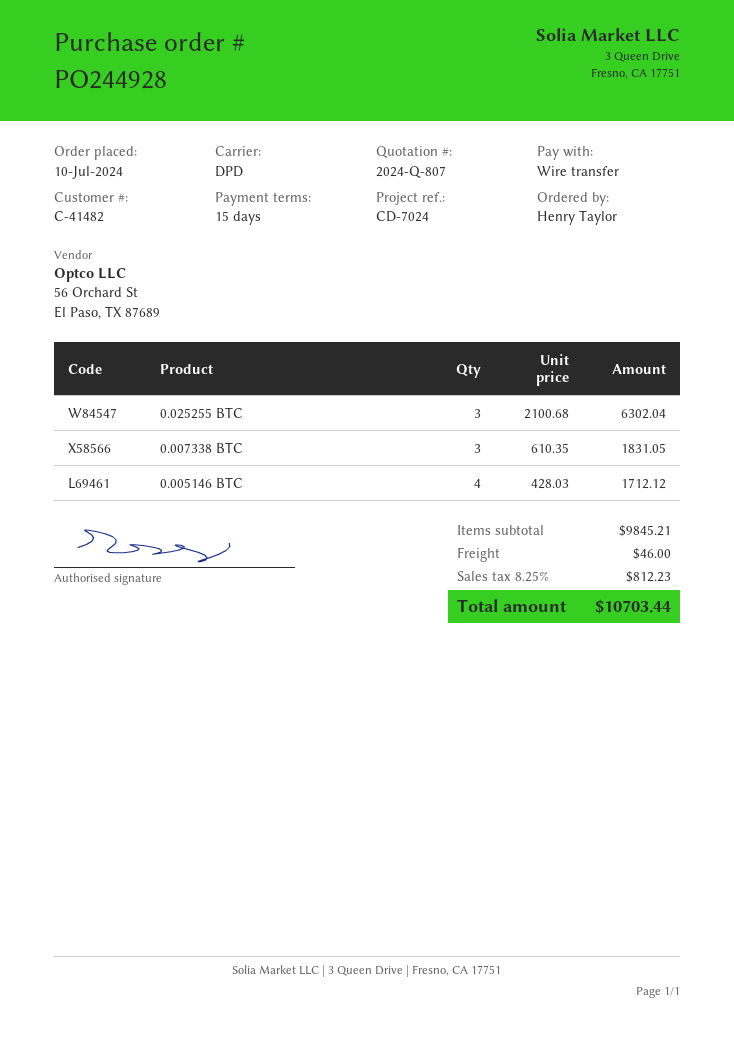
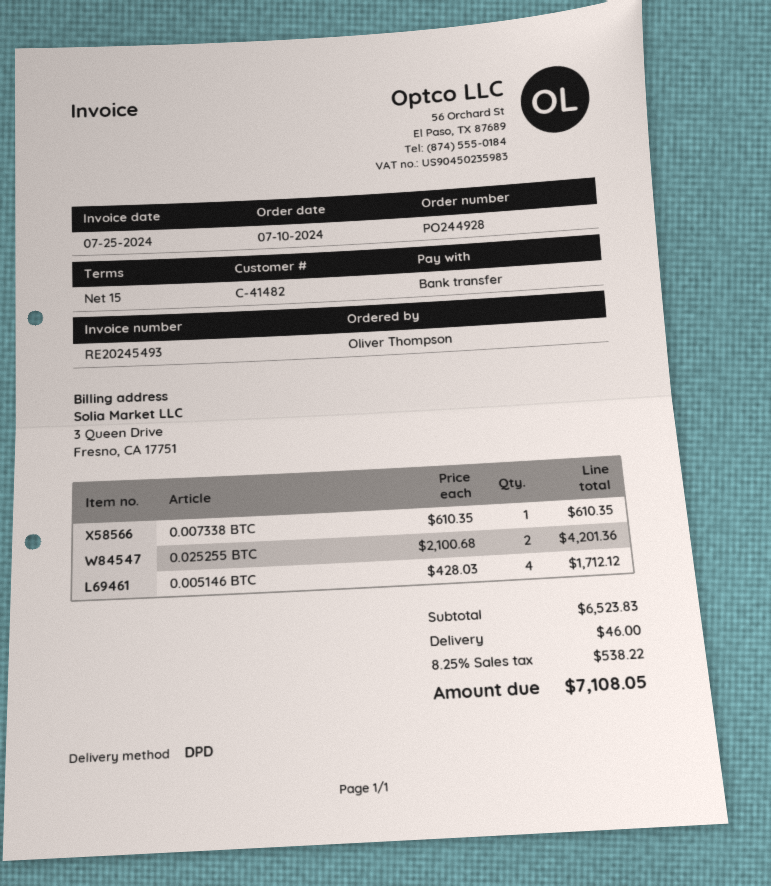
ordered by: Henry Taylor -> Oliver Thompson
0.025255 BTC: 3 x 2100.68 = 6302.04 -> 2 x 2100.68 = 4201.36
0.007338 BTC: 3 x 610.35 = 1831.05 -> 1 x 610.35 = 610.35
subtotal: 9845.21 -> 6523.83
tax: 8.25% = 812.23 -> 8.25% = 538.22
total: 10703.44 -> 7108.05

